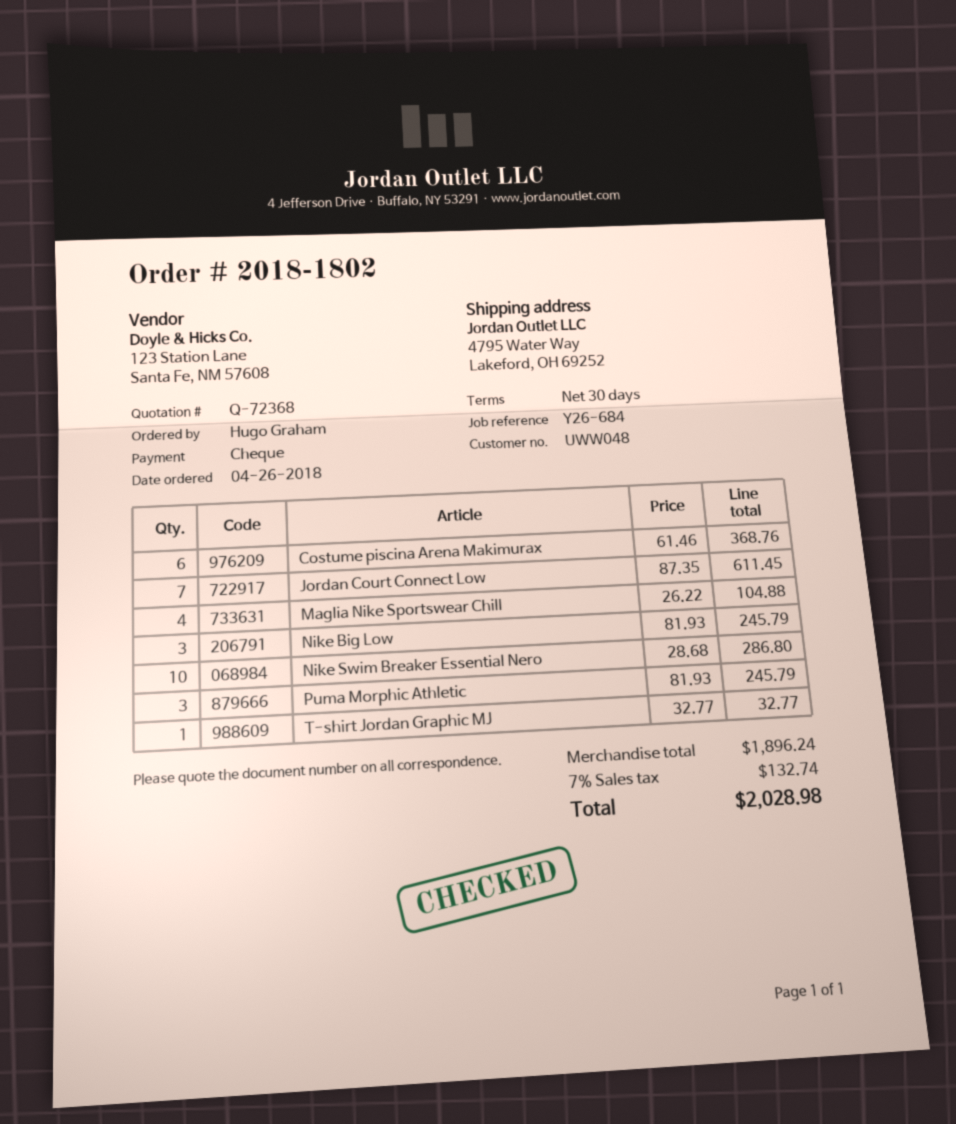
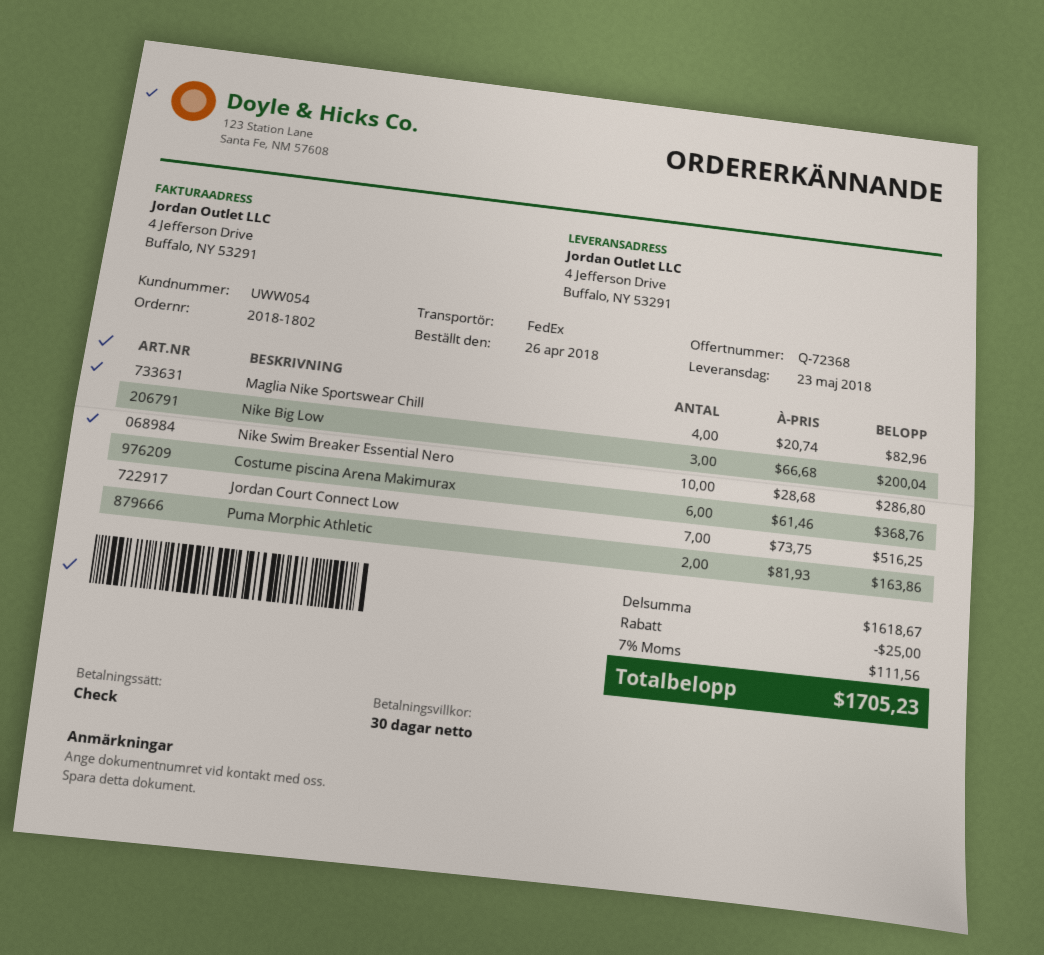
customer number: UWW048 -> UWW054
ship to: 4795 Water Way, Lakeford, OH 69252 -> 4 Jefferson Drive, Buffalo, NY 53291
Jordan Court Connect Low: 7 x 87.35 = 611.45 -> 7 x 73.75 = 516.25
Maglia Nike Sportswear Chill: 4 x 26.22 = 104.88 -> 4 x 20.74 = 82.96
Nike Big Low: 3 x 81.93 = 245.79 -> 3 x 66.68 = 200.04
Puma Morphic Athletic: 3 x 81.93 = 245.79 -> 2 x 81.93 = 163.86
T-shirt Jordan Graphic MJ: 1 x 32.77 = 32.77 -> none
subtotal: 1896.24 -> 1618.67
discount: none -> 25.00
tax: 7% = 132.74 -> 7% = 111.56
total: 2028.98 -> 1705.23

